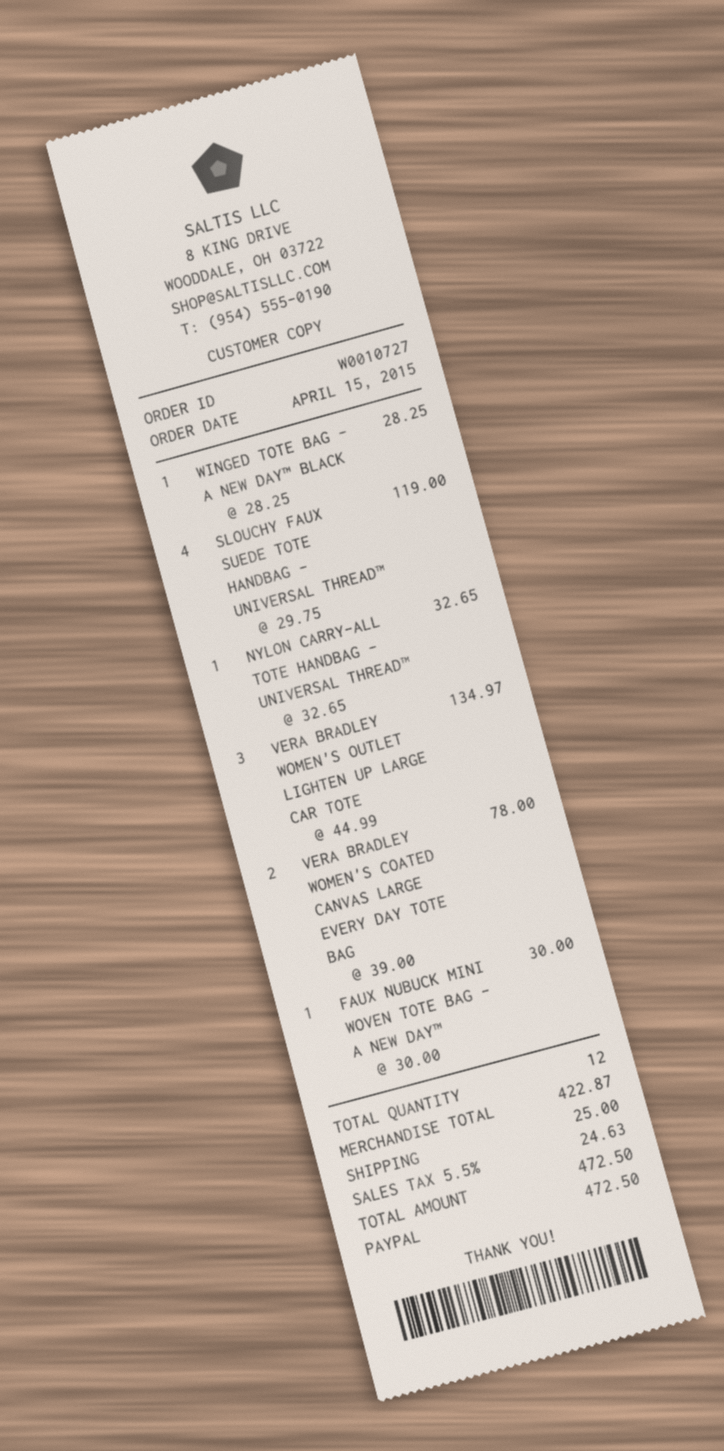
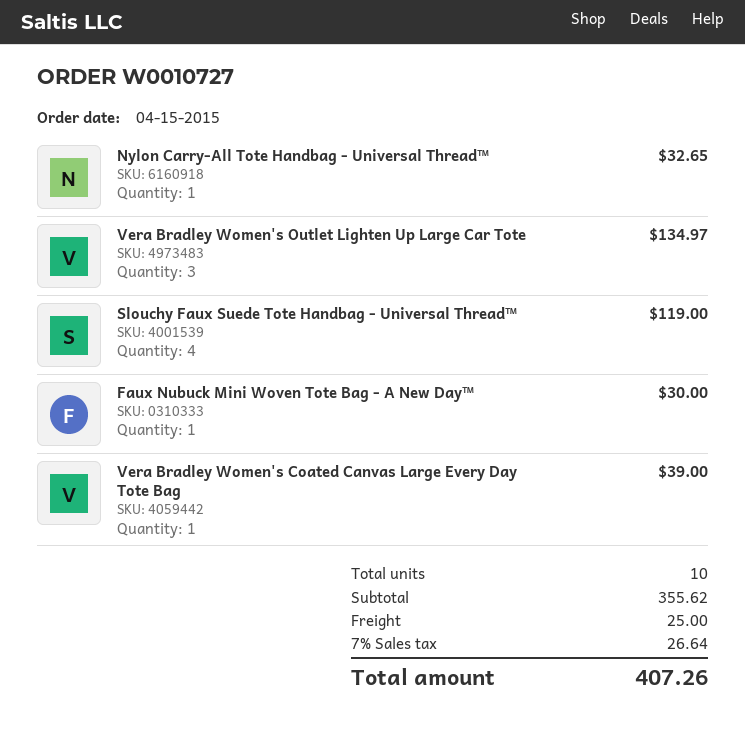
WINGED TOTE BAG - A NEW DAY™ BLACK: 1 for 28.25 -> none
VERA BRADLEY WOMEN'S COATED CANVAS LARGE EVERY DAY TOTE BAG: 2 for 78.00 -> 1 for 39.00
total quantity: 12 -> 10
subtotal: 422.87 -> 355.62
tax: 5.5% = 24.63 -> 7% = 26.64
total: 472.50 -> 407.26

